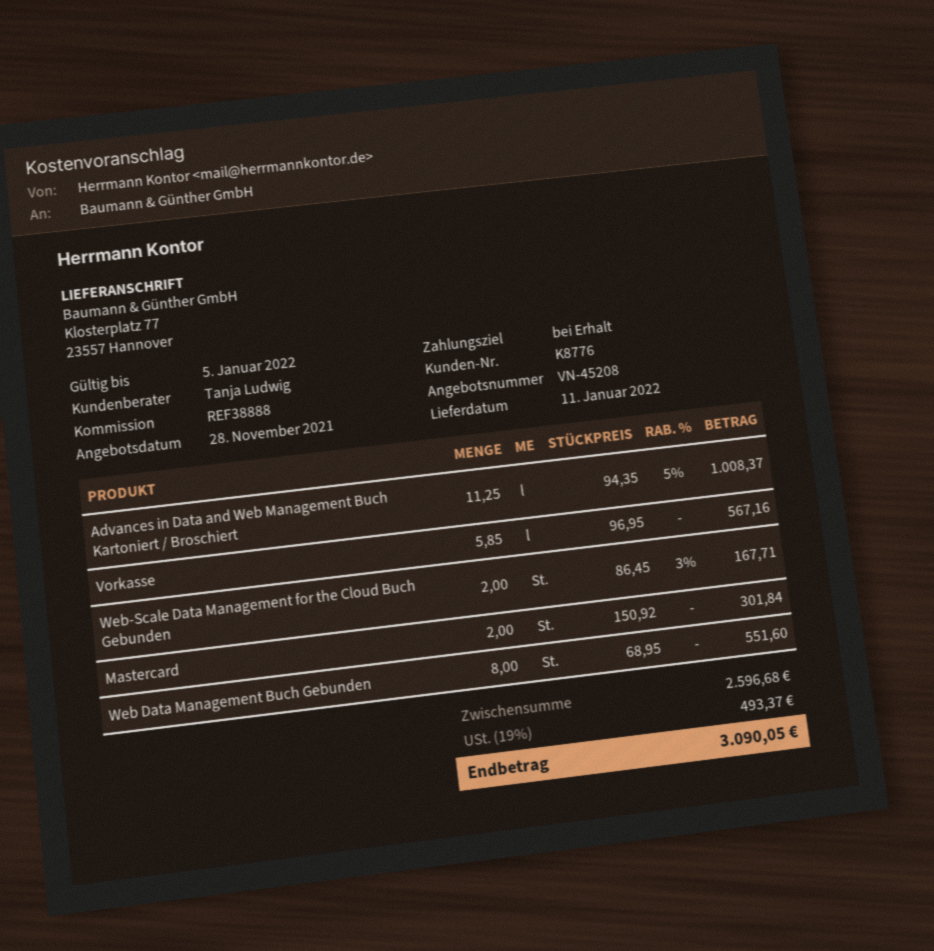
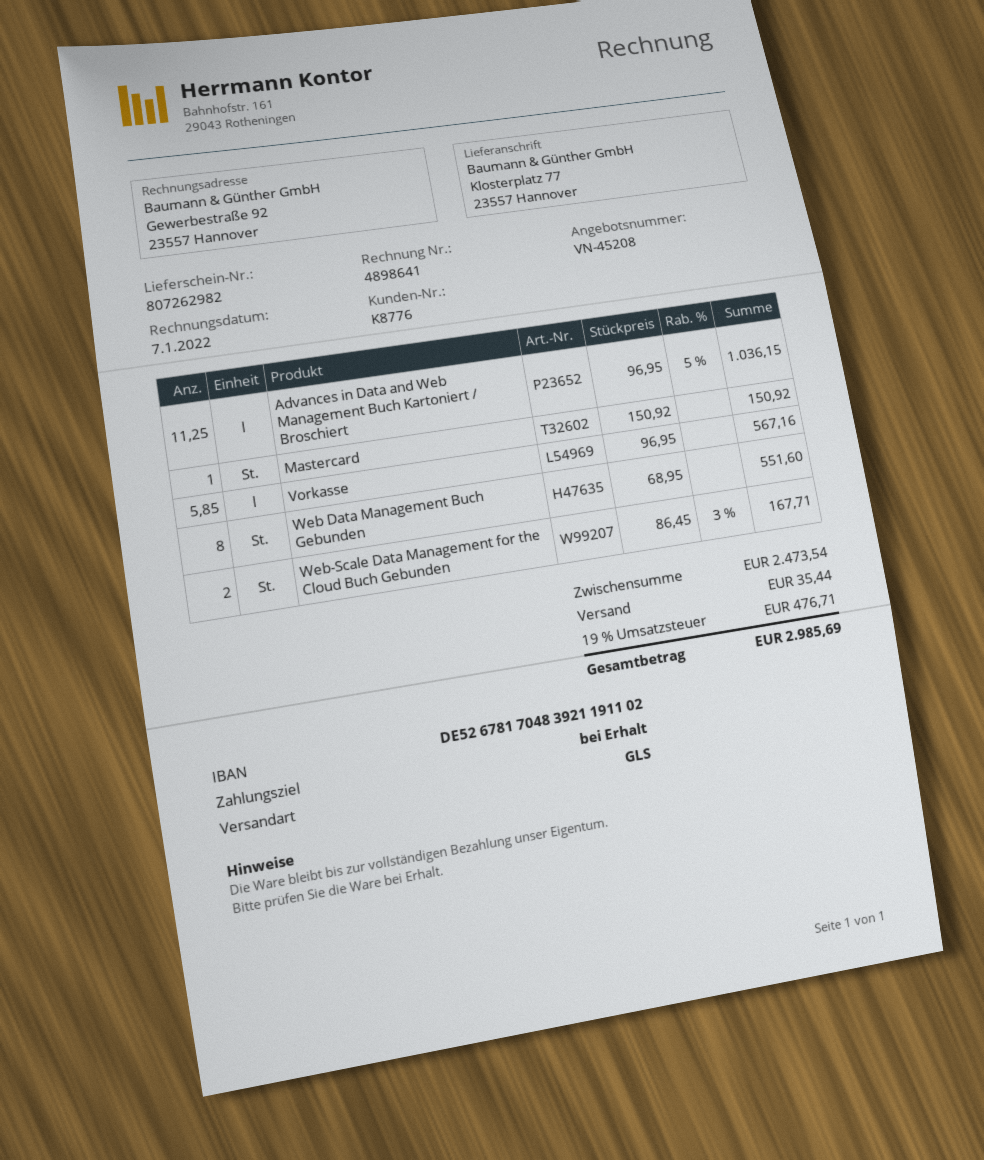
Advances in Data and Web Management Buch Kartoniert / Broschiert: 11.25 x 94.35 - 5% = 1008.37 -> 11.25 x 96.95 - 5% = 1036.15
Mastercard: 2 x 150.92 = 301.84 -> 1 x 150.92 = 150.92
subtotal: 2596.68 -> 2473.54
shipping: none -> 35.44
tax: 19% = 493.37 -> 19% = 476.71
total: 3090.05 -> 2985.69

